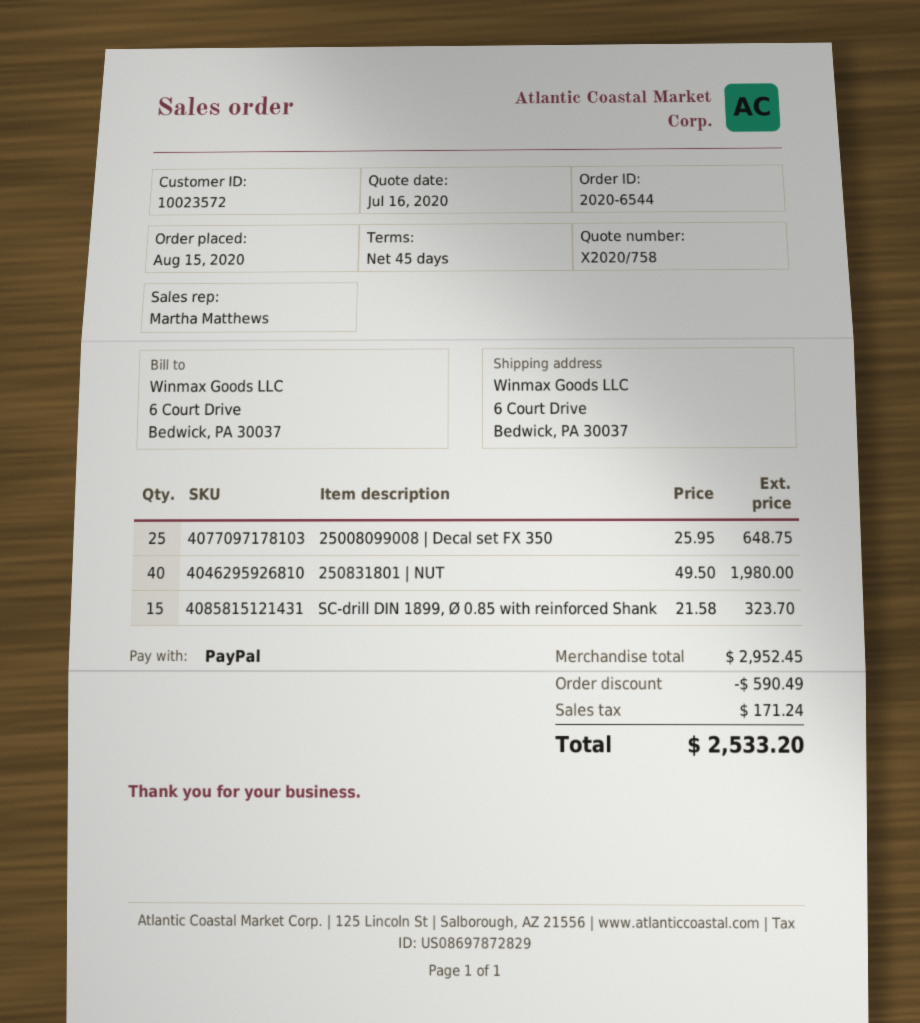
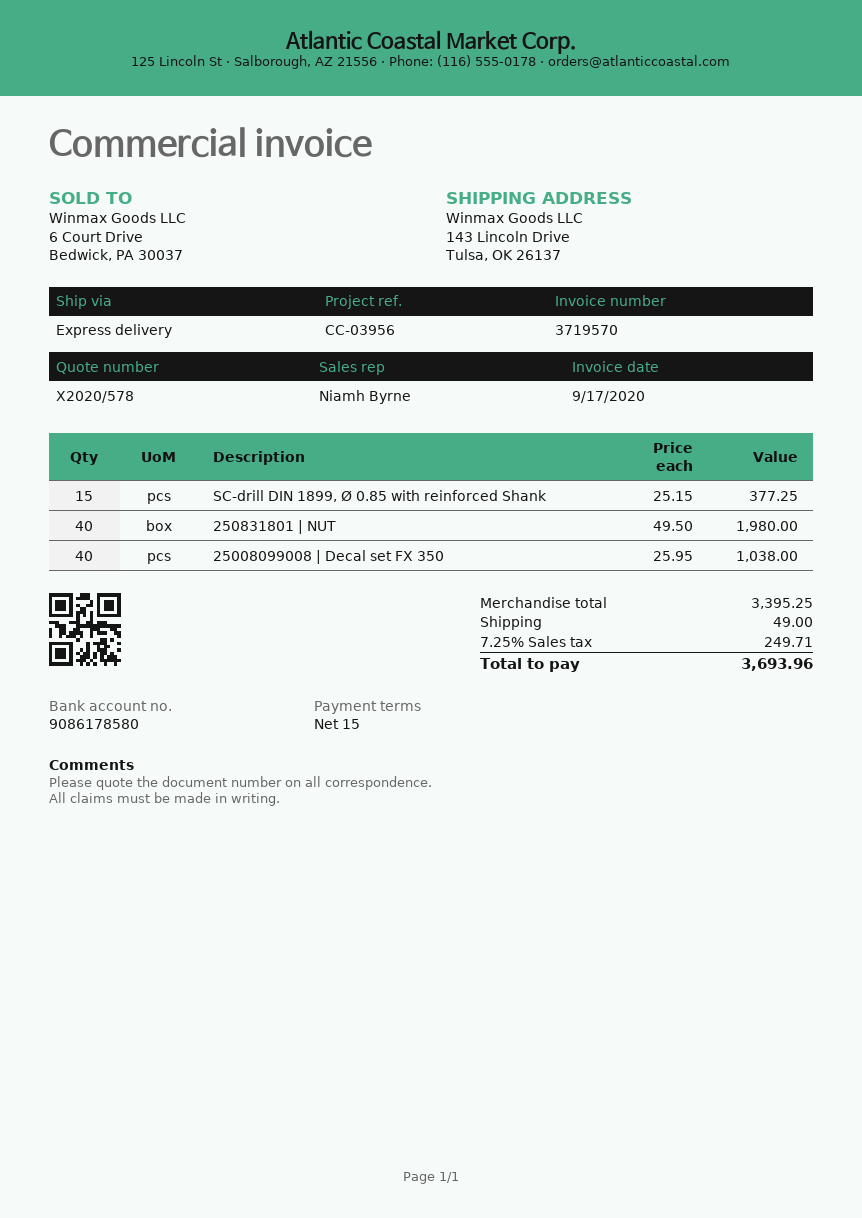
quote number: X2020/758 -> X2020/578
payment terms: 45 days -> 15 days
sales rep: Martha Matthews -> Niamh Byrne
ship to: 6 Court Drive, Bedwick, PA 30037 -> 143 Lincoln Drive, Tulsa, OK 26137
25008099008 | Decal set FX 350: 25 x 25.95 = 648.75 -> 40 x 25.95 = 1038.00
SC-drill DIN 1899, Ø 0.85 with reinforced Shank: 15 x 21.58 = 323.70 -> 15 x 25.15 = 377.25
subtotal: 2952.45 -> 3395.25
discount: 590.49 -> none
shipping: none -> 49.00
tax: 171.24 -> 249.71
total: 2533.20 -> 3693.96

